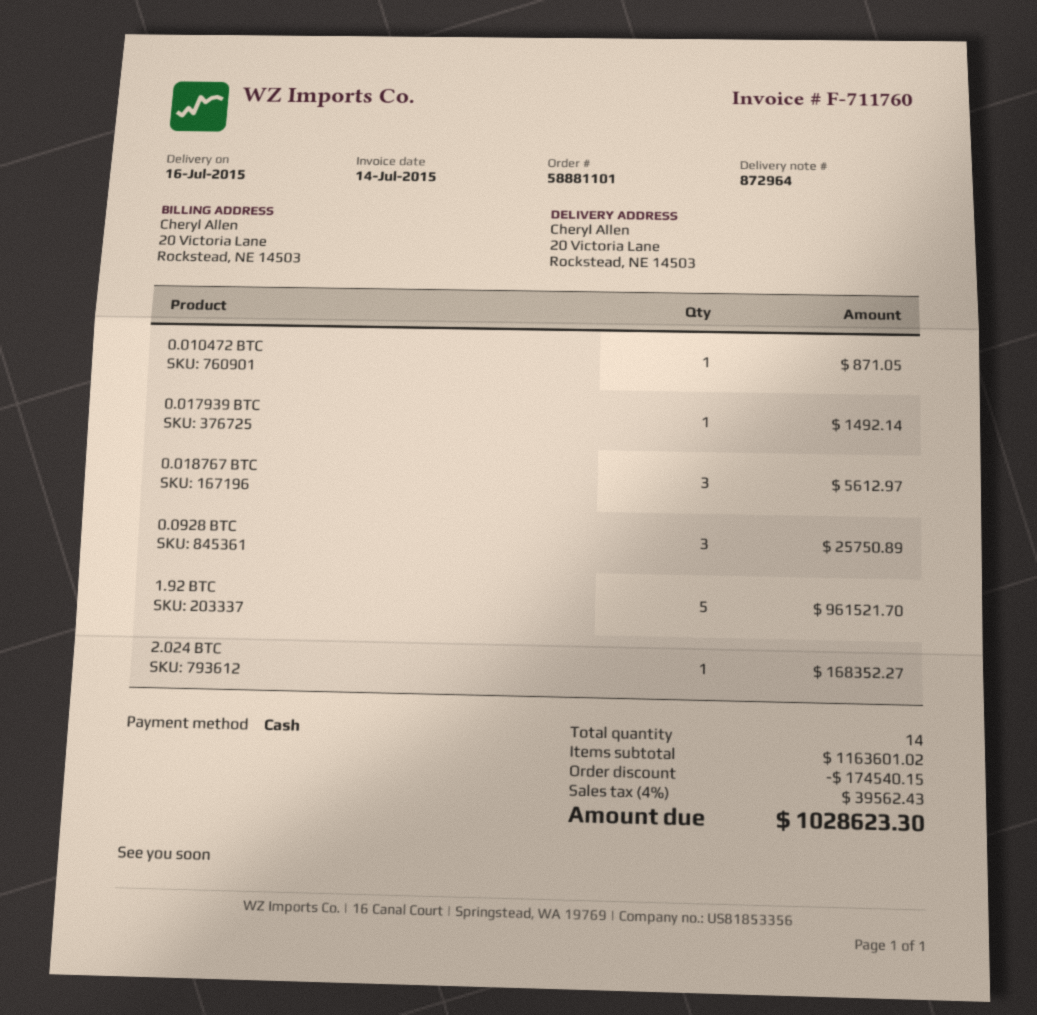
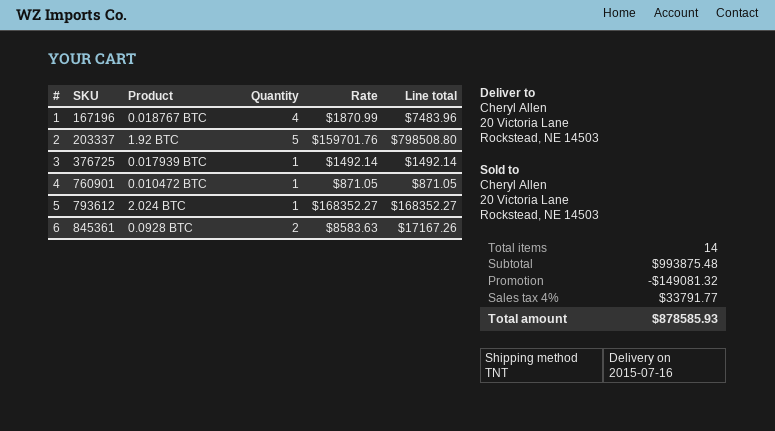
0.018767 BTC: 3 for 5612.97 -> 4 for 7483.96
0.0928 BTC: 3 for 25750.89 -> 2 for 17167.26
1.92 BTC: 5 for 961521.70 -> 5 for 798508.80
subtotal: 1163601.02 -> 993875.48
discount: 174540.15 -> 149081.32
tax: 4% = 39562.43 -> 4% = 33791.77
total: 1028623.30 -> 878585.93

